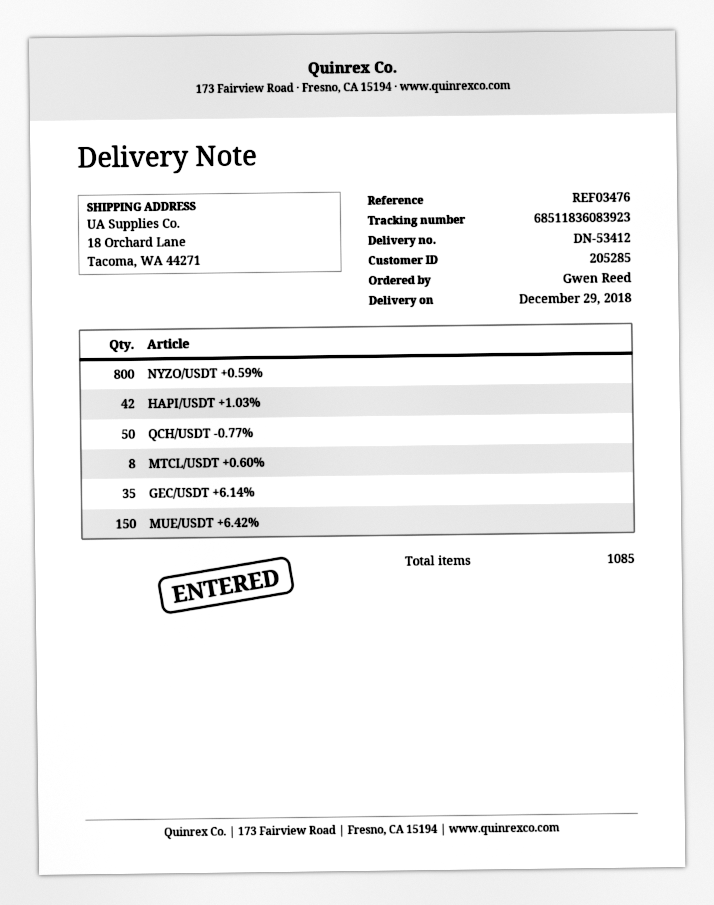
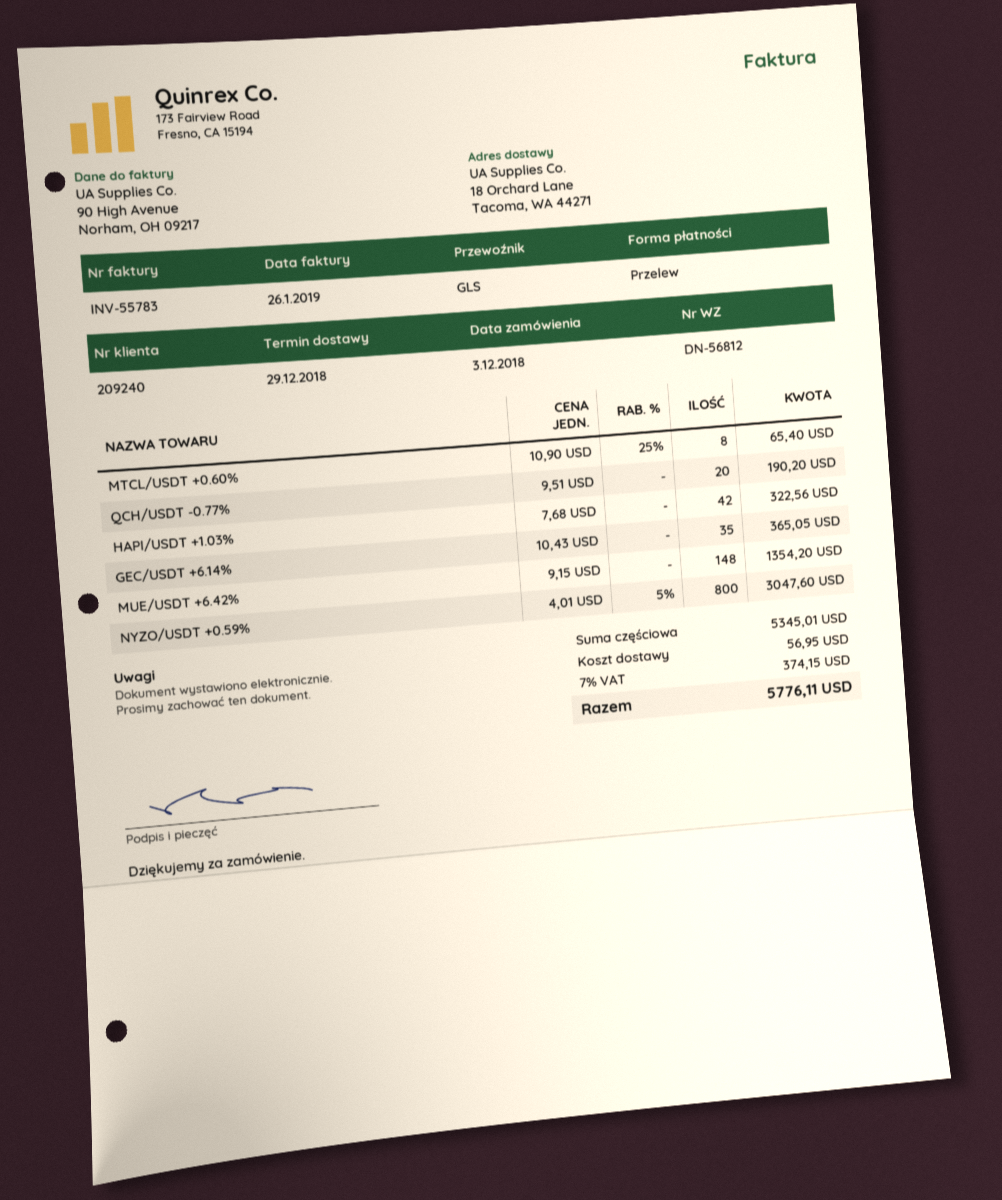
delivery note number: DN-53412 -> DN-56812
customer number: 205285 -> 209240
QCH/USDT -0.77%: 50 -> 20
MUE/USDT +6.42%: 150 -> 148

